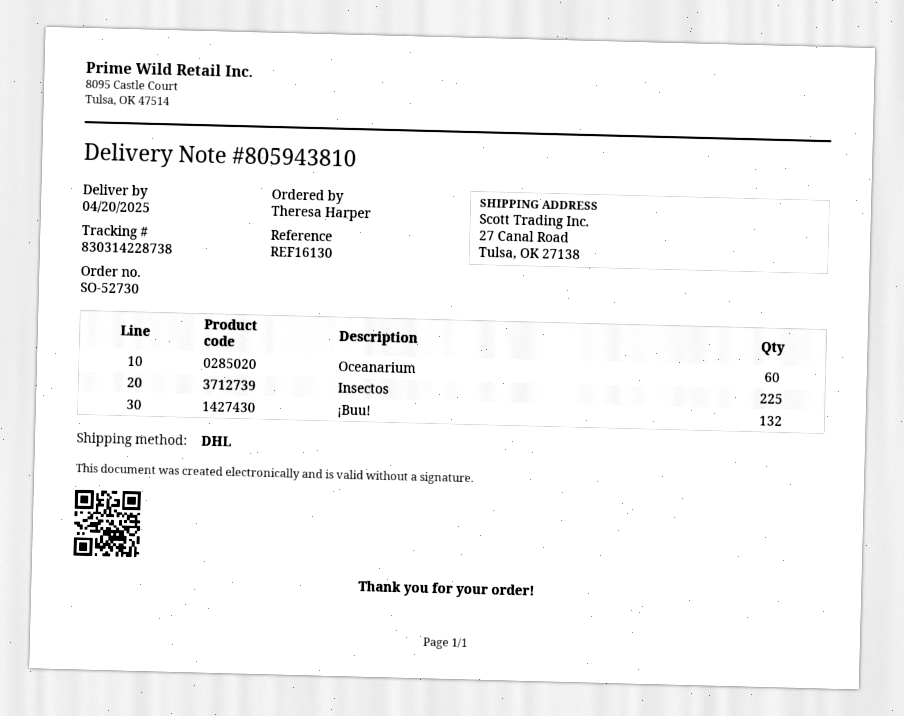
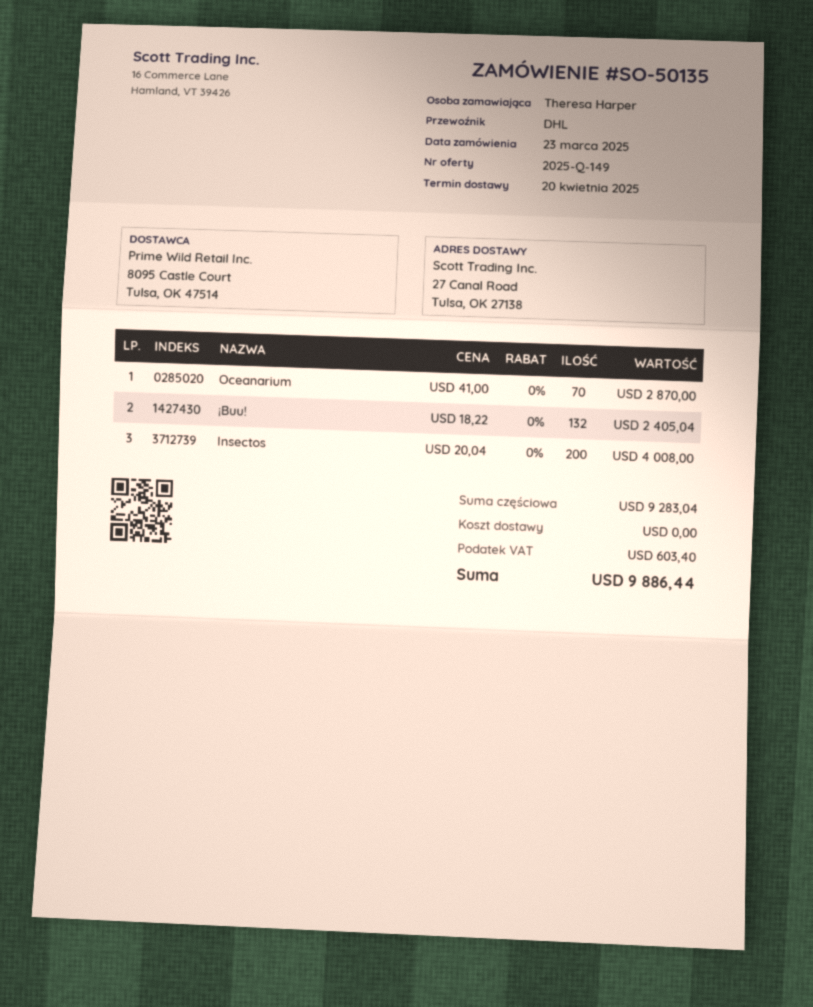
order number: SO-52730 -> SO-50135
Oceanarium: 60 -> 70
Insectos: 225 -> 200

